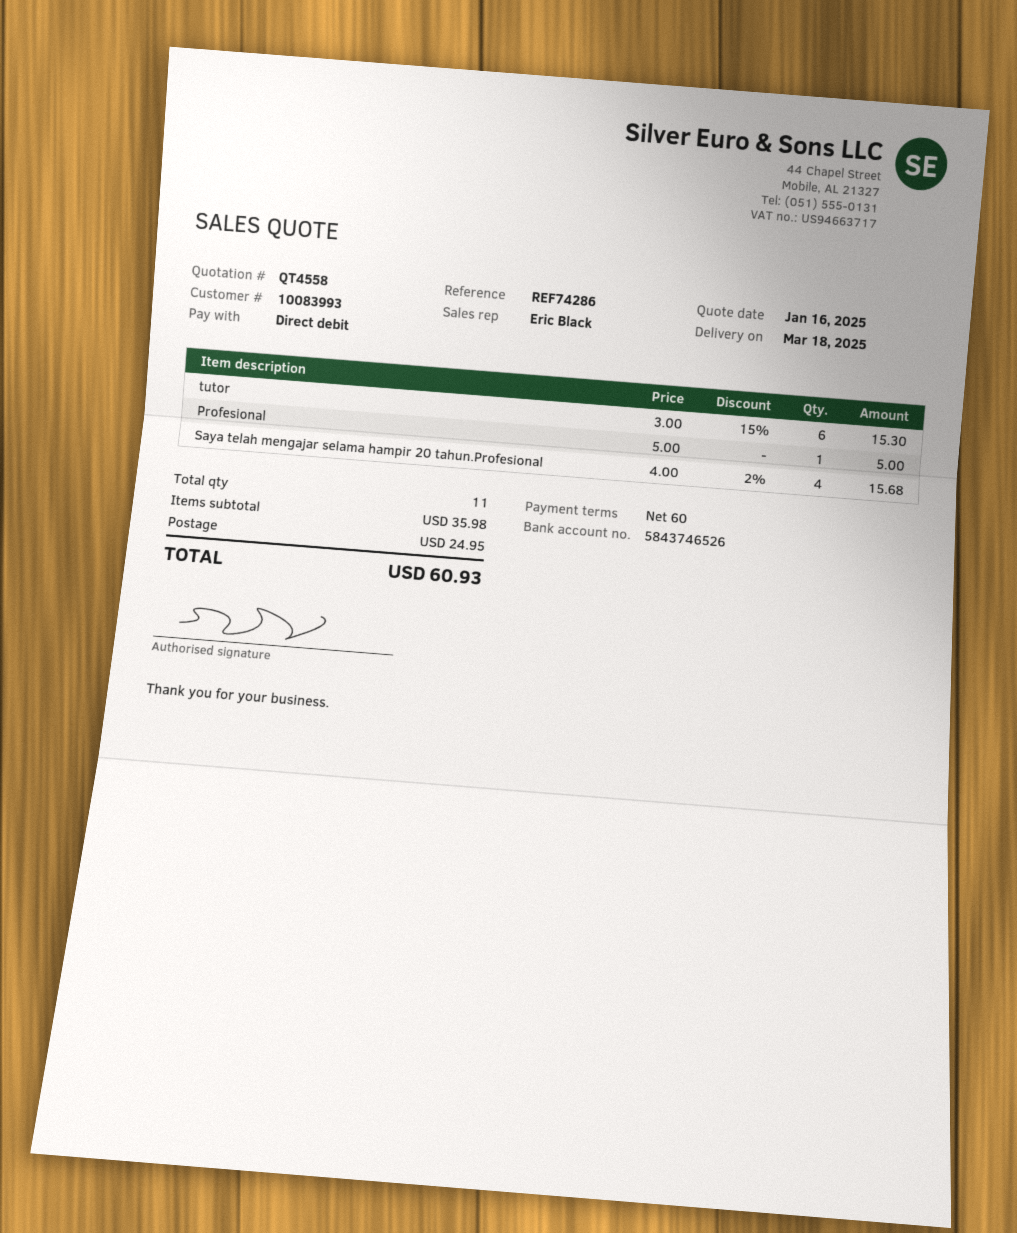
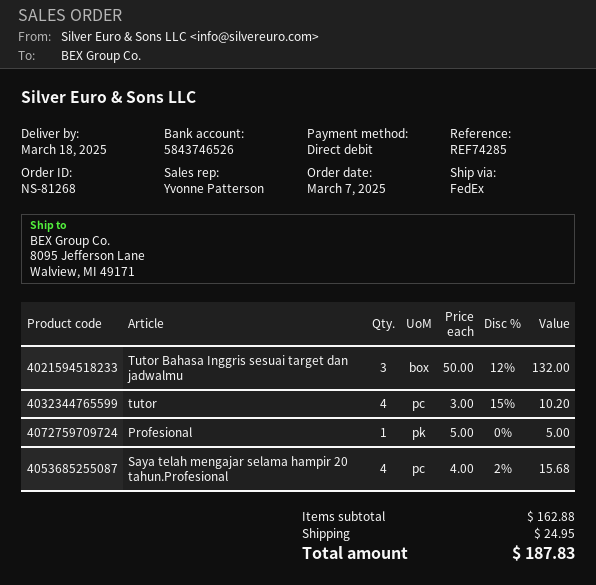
reference: REF74286 -> REF74285
sales rep: Eric Black -> Yvonne Patterson
tutor: 6 x 3.00 - 15% = 15.30 -> 4 x 3.00 - 15% = 10.20
Tutor Bahasa Inggris sesuai target dan jadwalmu: none -> 3 x 50.00 - 12% = 132.00
subtotal: 35.98 -> 162.88
total: 60.93 -> 187.83

